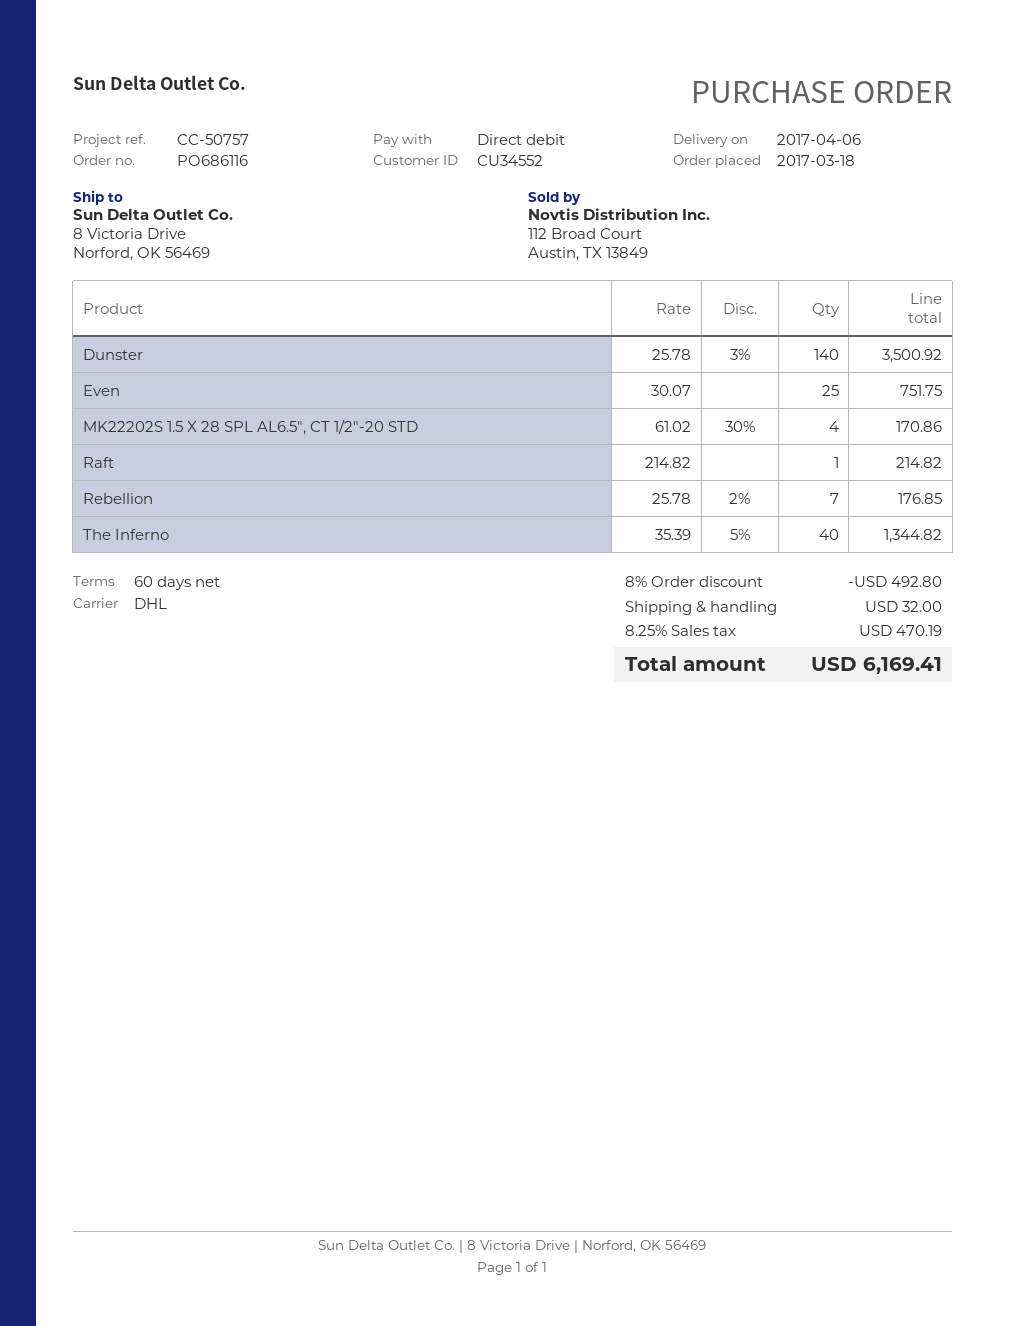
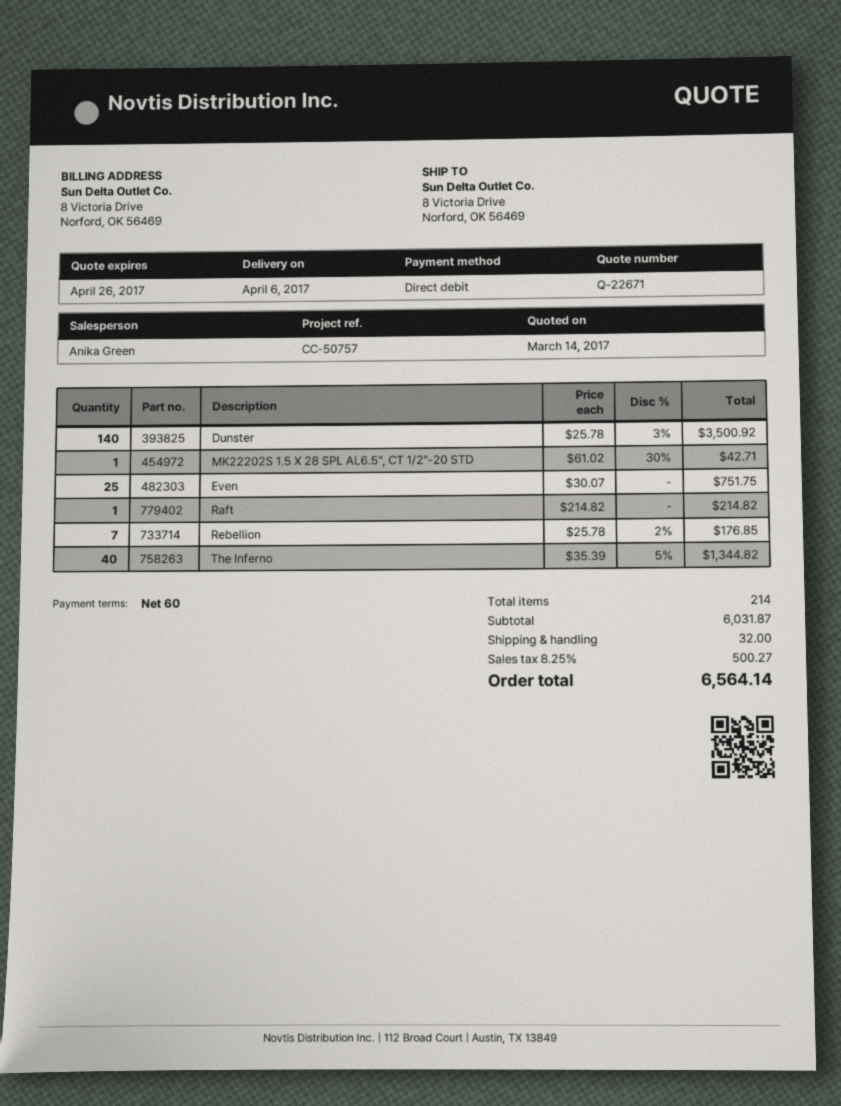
MK22202S 1.5 X 28 SPL AL6.5", CT 1/2"-20 STD: 4 x 61.02 - 30% = 170.86 -> 1 x 61.02 - 30% = 42.71
discount: 8% = 492.80 -> none
tax: 8.25% = 470.19 -> 8.25% = 500.27
total: 6169.41 -> 6564.14

